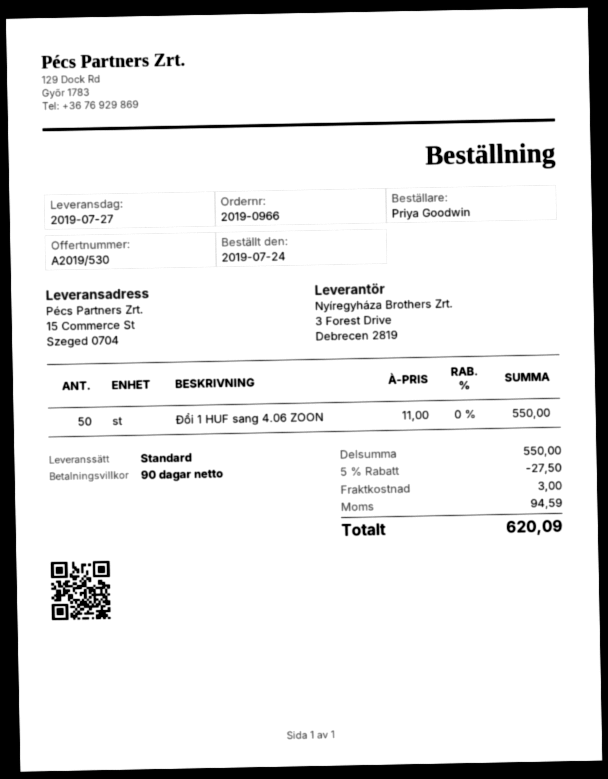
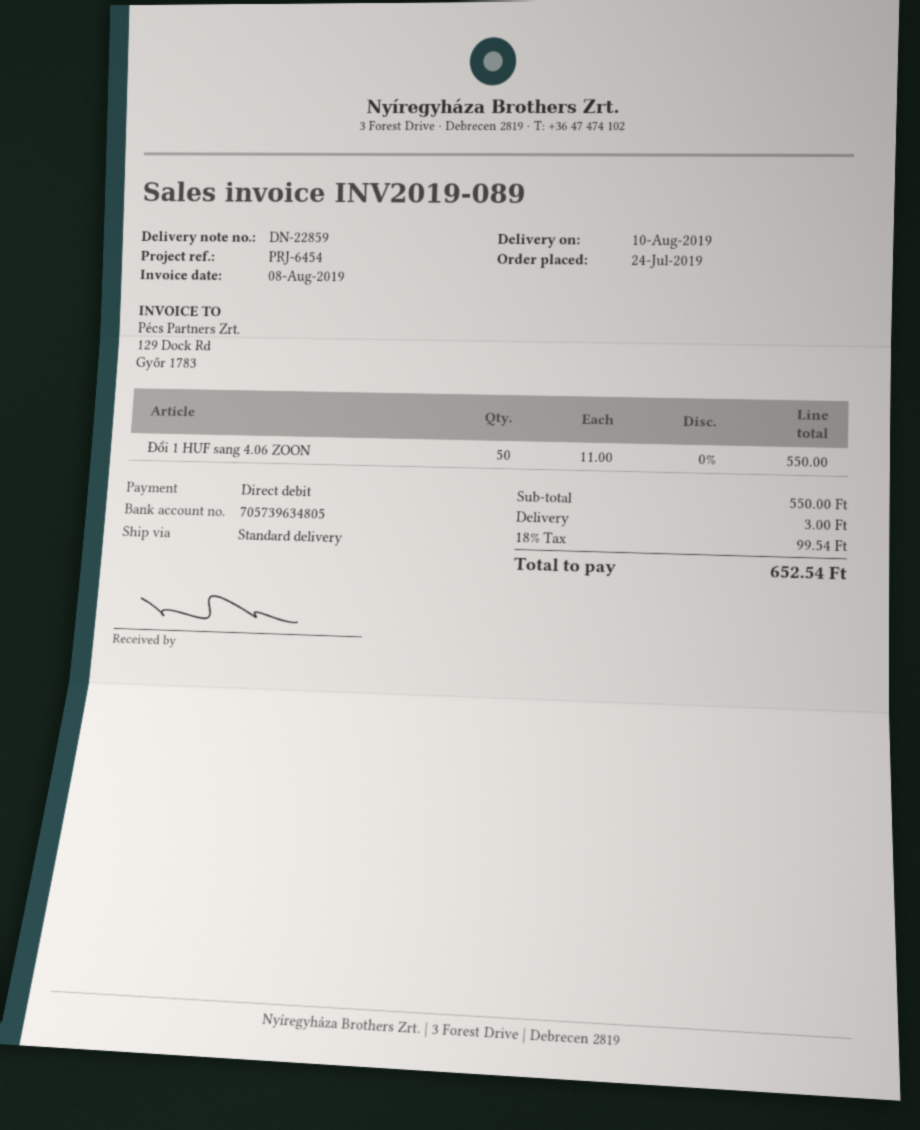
delivery date: 2019-07-27 -> 2019-08-10
discount: 5% = 27.50 -> none
tax: 94.59 -> 99.54
total: 620.09 -> 652.54

